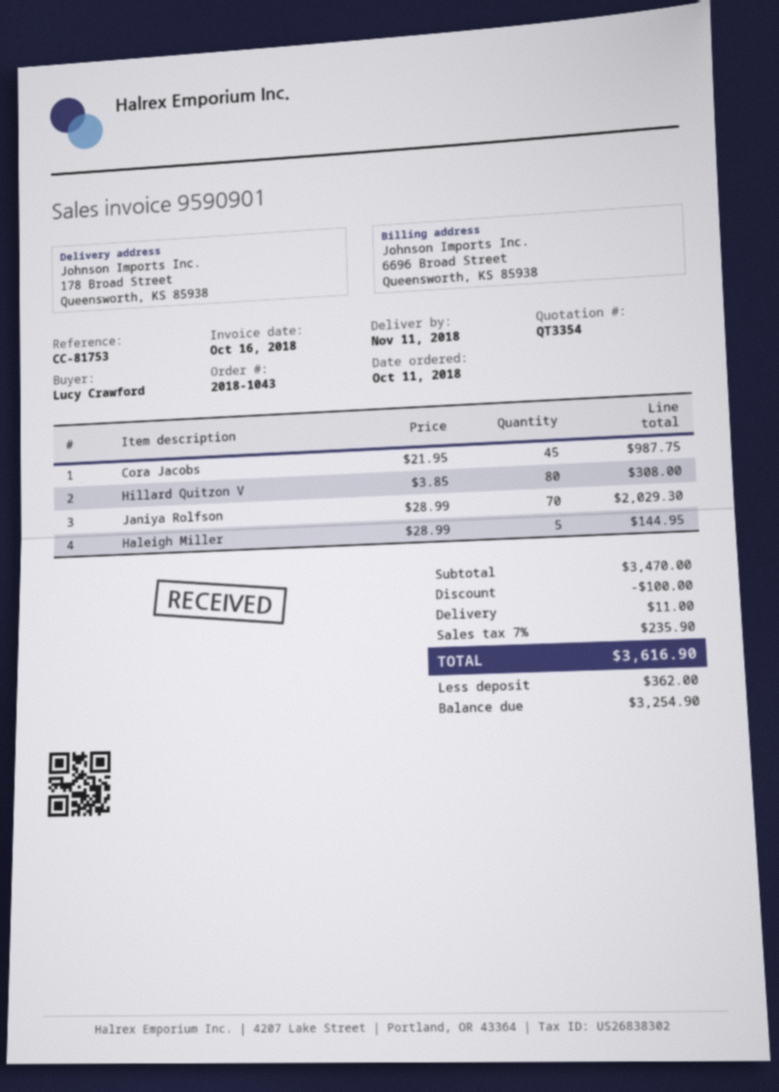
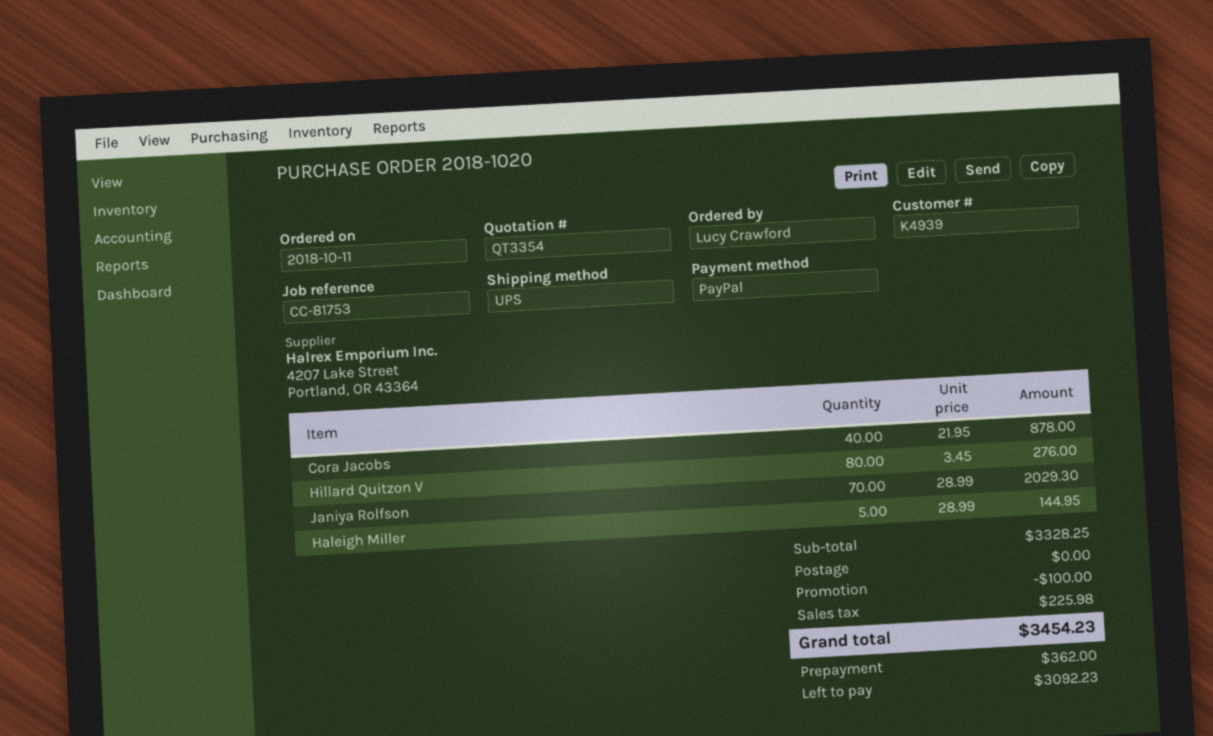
order number: 2018-1043 -> 2018-1020
Cora Jacobs: 45 x 21.95 = 987.75 -> 40 x 21.95 = 878.00
Hillard Quitzon V: 80 x 3.85 = 308.00 -> 80 x 3.45 = 276.00
subtotal: 3470.00 -> 3328.25
shipping: 11.00 -> 0.00
tax: 235.90 -> 225.98
total: 3616.90 -> 3454.23
balance: 3254.90 -> 3092.23

